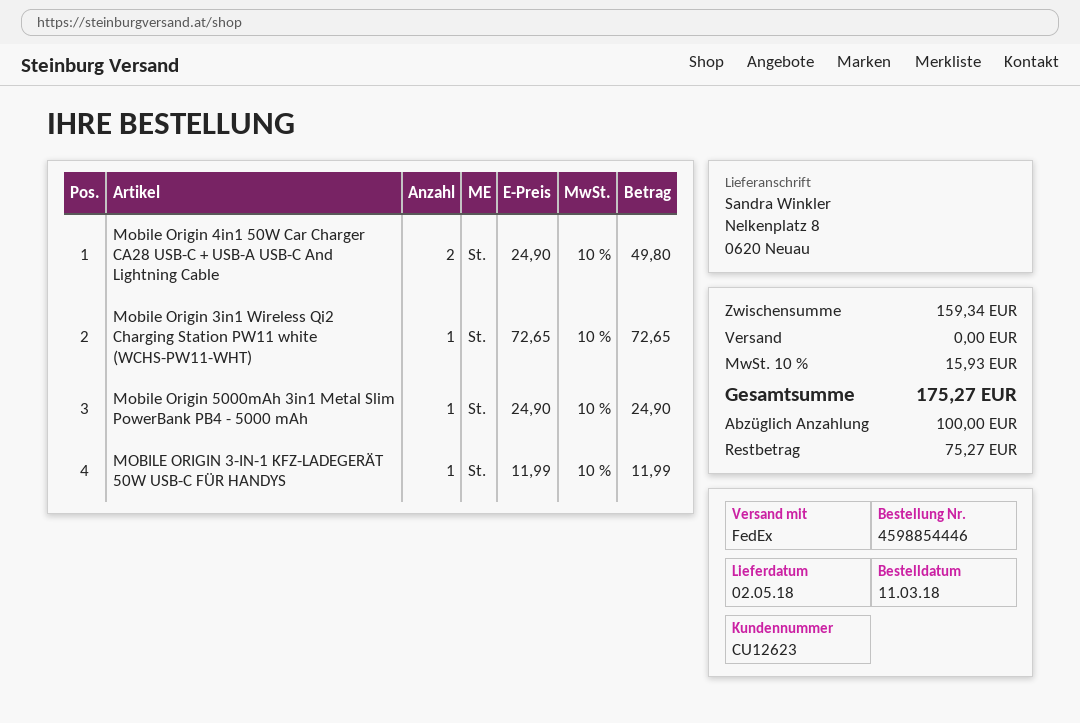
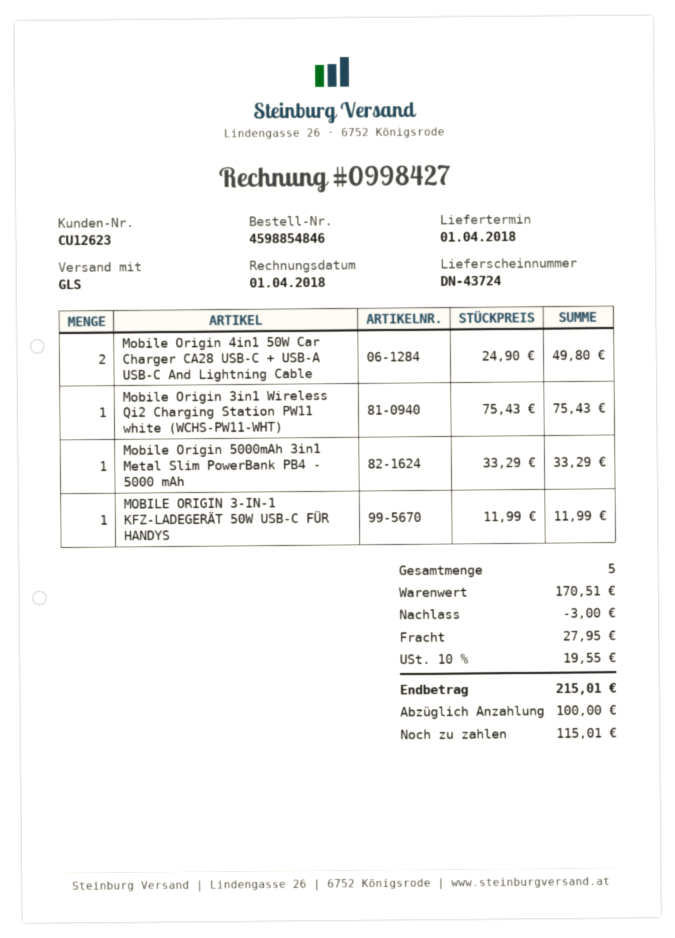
order number: 4598854446 -> 4598854846
delivery date: 2018-05-02 -> 2018-04-01
shipping method: FedEx -> GLS
Mobile Origin 3in1 Wireless Qi2 Charging Station PW11 white (WCHS-PW11-WHT): 1 x 72.65 = 72.65 -> 1 x 75.43 = 75.43
Mobile Origin 5000mAh 3in1 Metal Slim PowerBank PB4 - 5000 mAh: 1 x 24.90 = 24.90 -> 1 x 33.29 = 33.29
subtotal: 159.34 -> 170.51
discount: none -> 3.00
shipping: 0.00 -> 27.95
tax: 10% = 15.93 -> 10% = 19.55
total: 175.27 -> 215.01
balance: 75.27 -> 115.01

